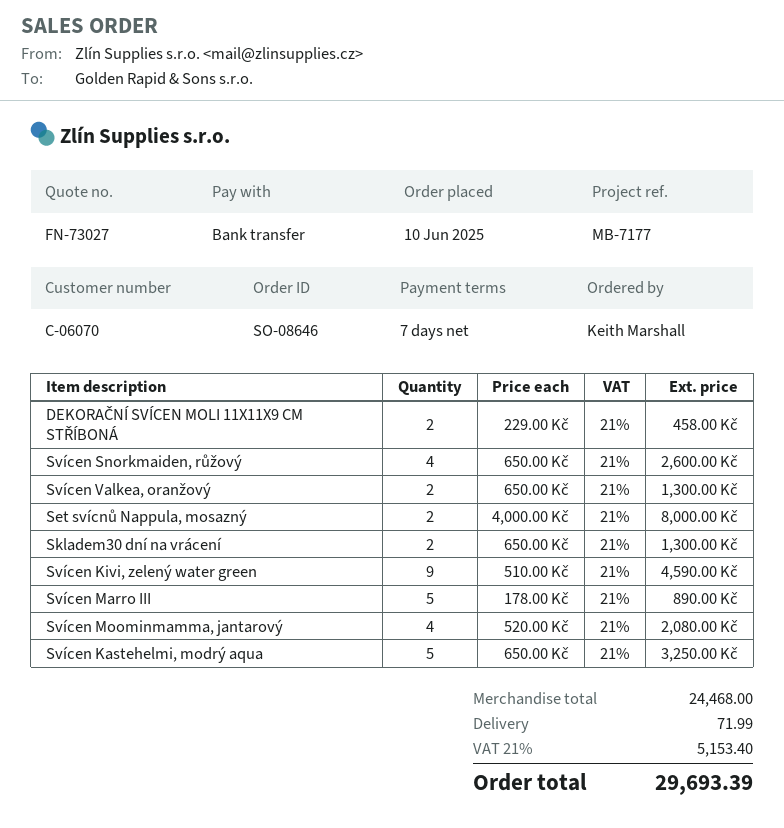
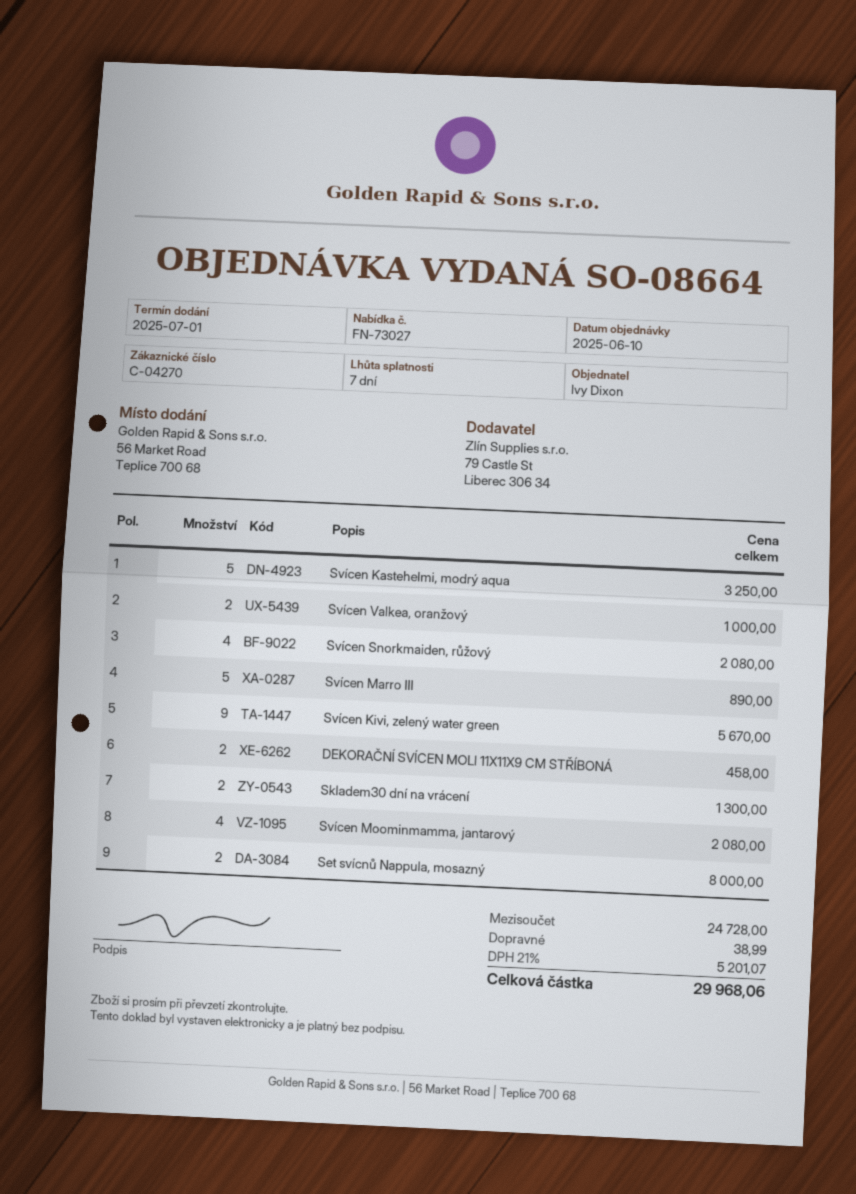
order number: SO-08646 -> SO-08664
customer number: C-06070 -> C-04270
ordered by: Keith Marshall -> Ivy Dixon
Svícen Snorkmaiden, růžový: 4 for 2600.00 -> 4 for 2080.00
Svícen Valkea, oranžový: 2 for 1300.00 -> 2 for 1000.00
Svícen Kivi, zelený water green: 9 for 4590.00 -> 9 for 5670.00
subtotal: 24468.00 -> 24728.00
shipping: 71.99 -> 38.99
tax: 21% = 5153.40 -> 21% = 5201.07
total: 29693.39 -> 29968.06

